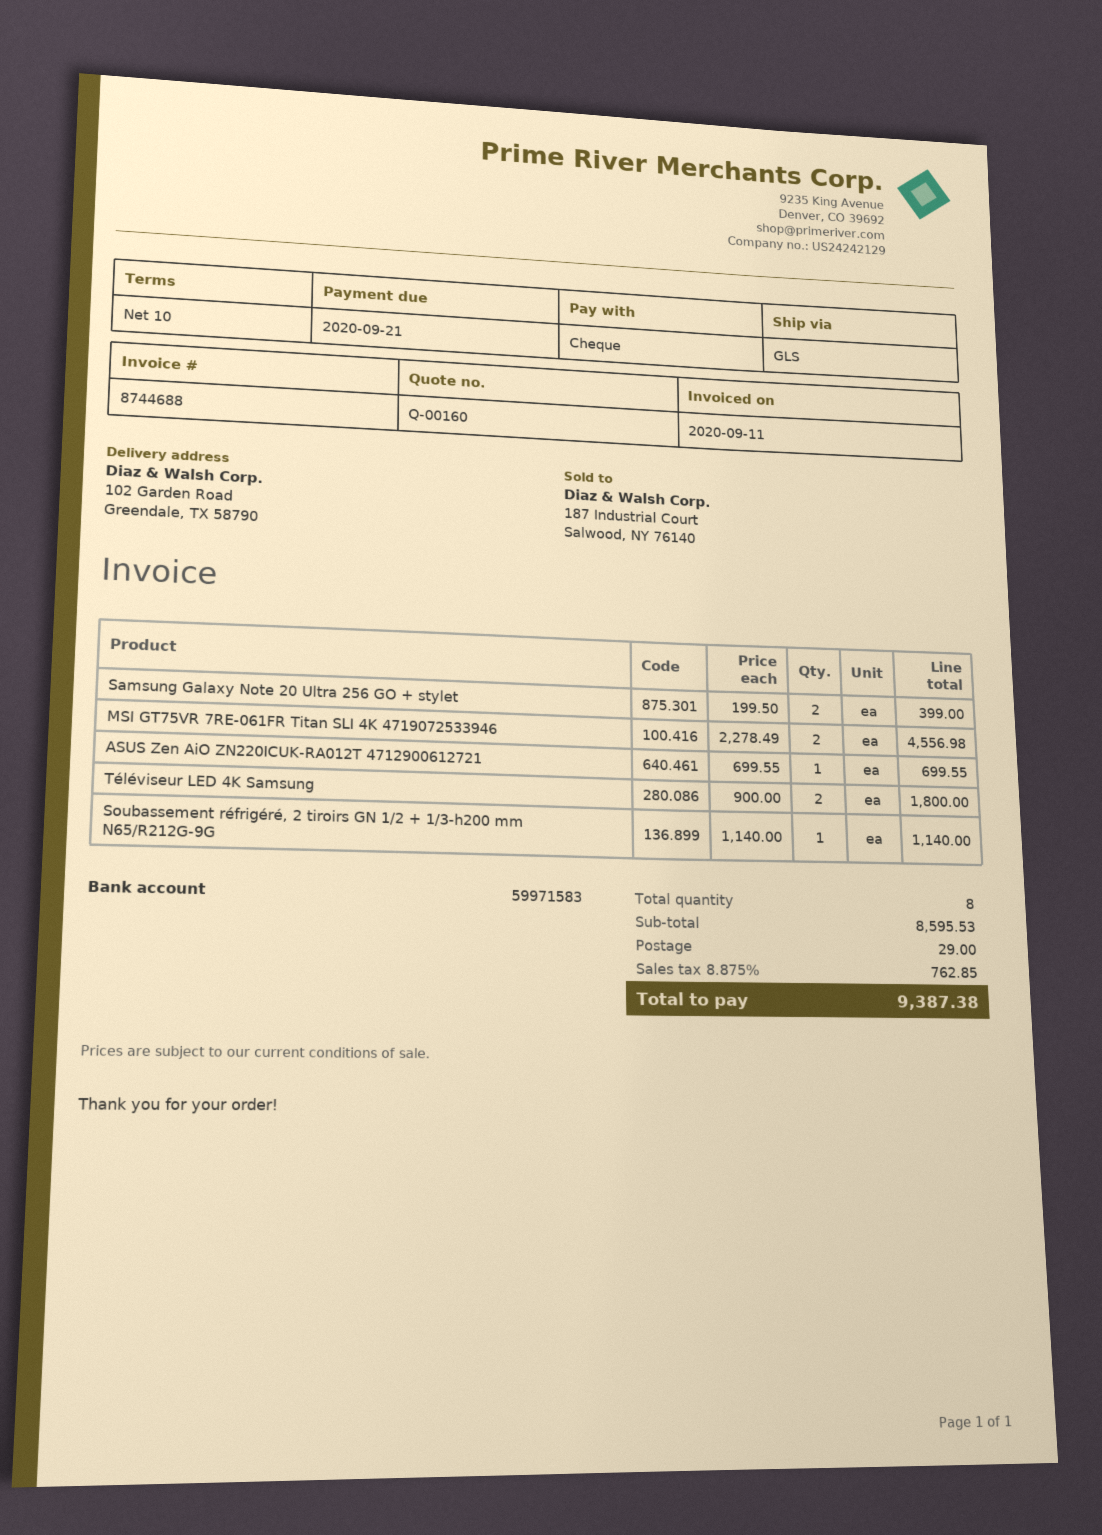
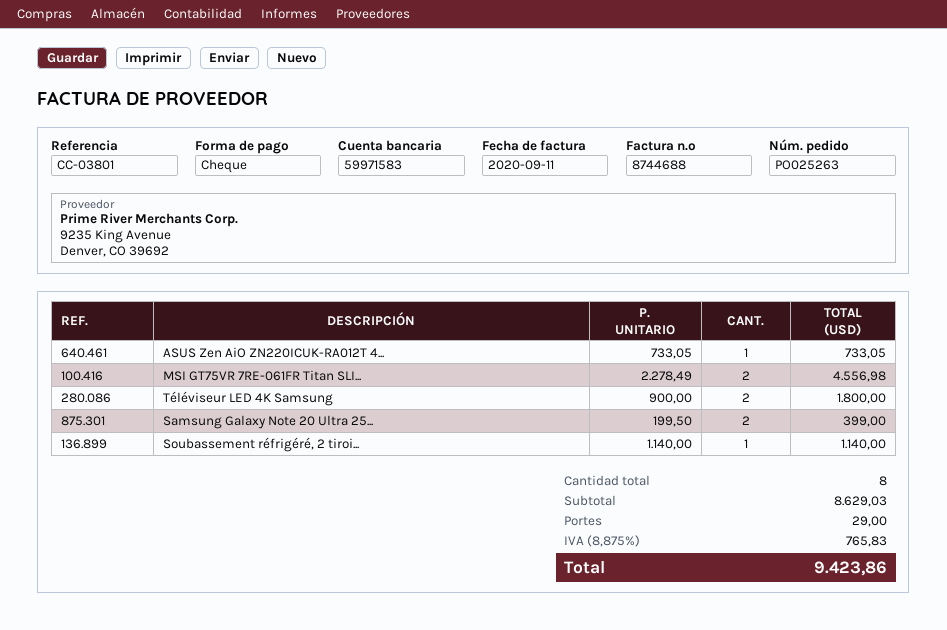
ASUS Zen AiO ZN220ICUK-RA012T 4712900612721: 1 x 699.55 = 699.55 -> 1 x 733.05 = 733.05
subtotal: 8595.53 -> 8629.03
tax: 8.875% = 762.85 -> 8.875% = 765.83
total: 9387.38 -> 9423.86

